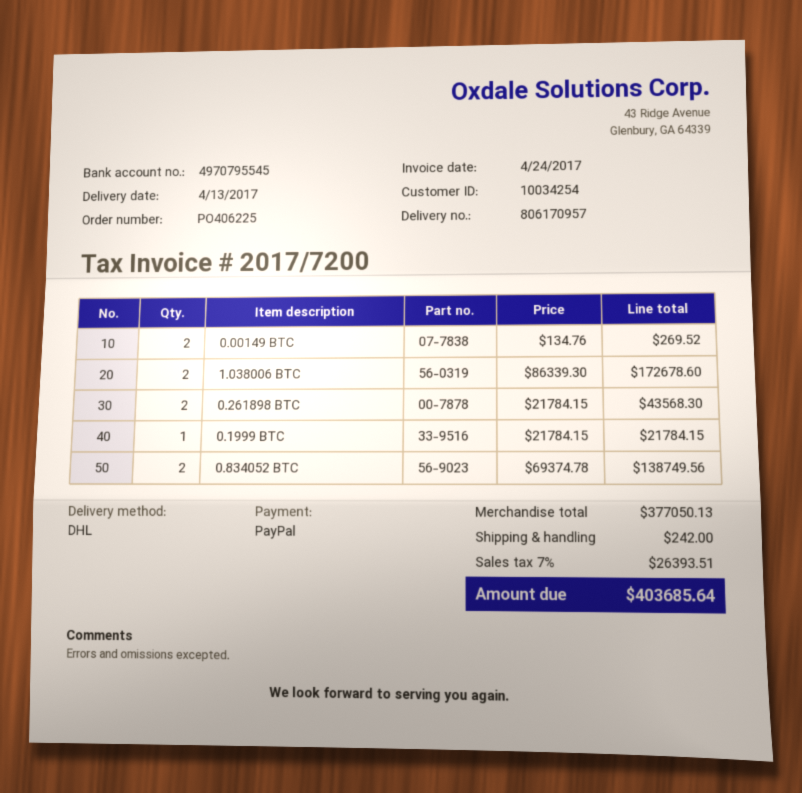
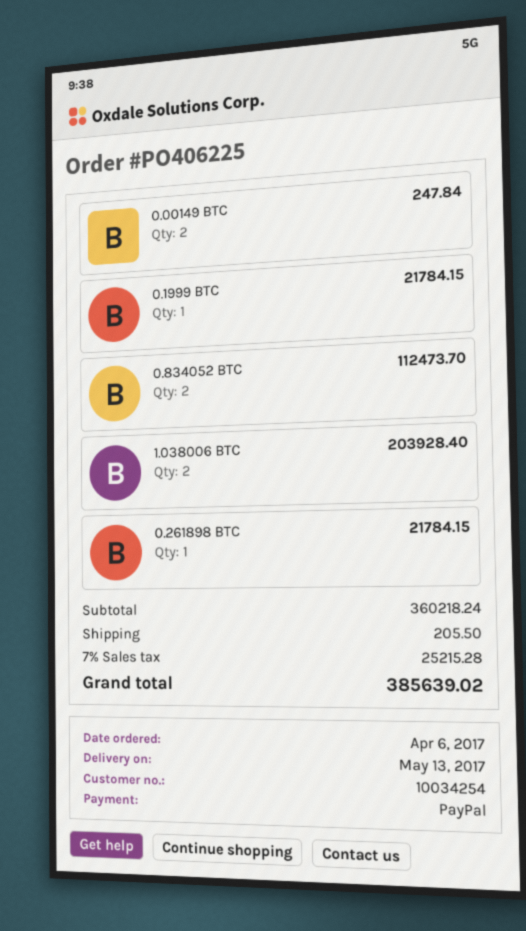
delivery date: 2017-04-13 -> 2017-05-13
0.00149 BTC: 2 for 269.52 -> 2 for 247.84
1.038006 BTC: 2 for 172678.60 -> 2 for 203928.40
0.261898 BTC: 2 for 43568.30 -> 1 for 21784.15
0.834052 BTC: 2 for 138749.56 -> 2 for 112473.70
subtotal: 377050.13 -> 360218.24
shipping: 242.00 -> 205.50
tax: 7% = 26393.51 -> 7% = 25215.28
total: 403685.64 -> 385639.02

